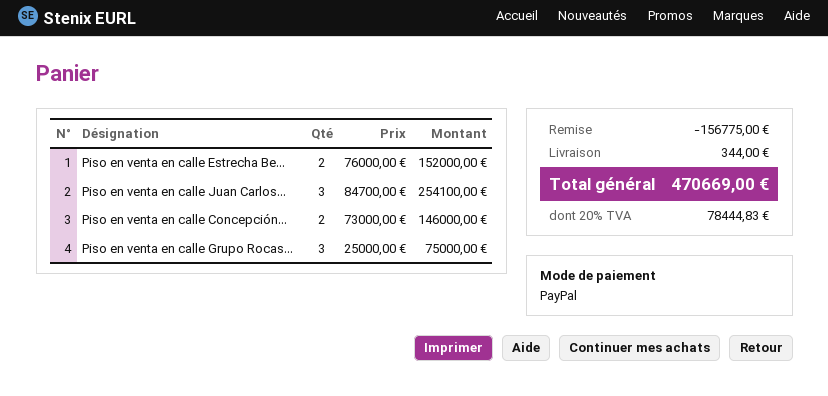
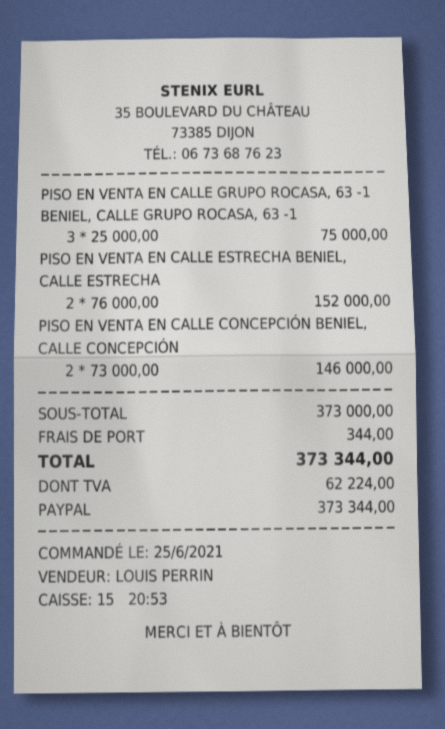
Piso en venta en calle Juan Carlos...: 3 x 84700.00 = 254100.00 -> none
discount: 156775.00 -> none
tax: 78444.83 -> 62224.00
total: 470669.00 -> 373344.00

